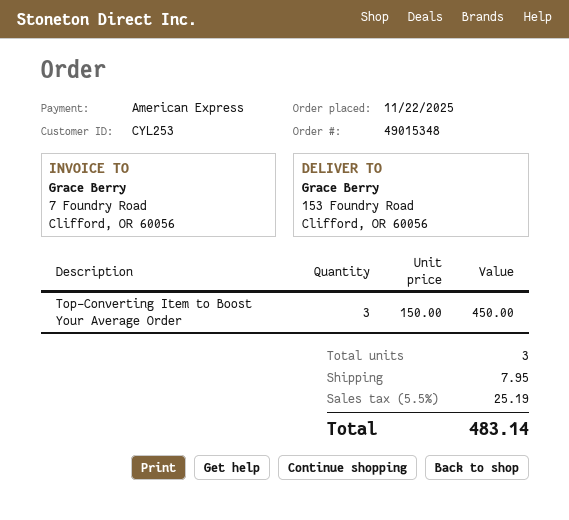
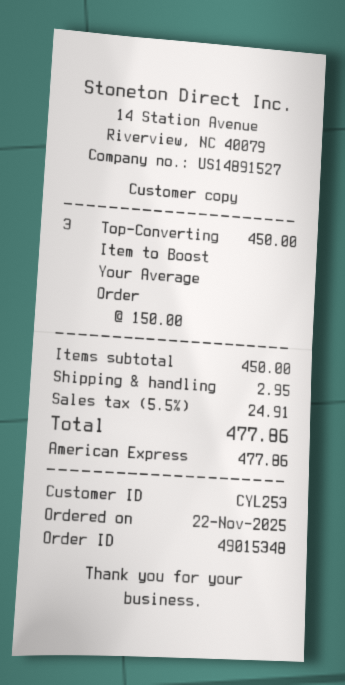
shipping: 7.95 -> 2.95
tax: 5.5% = 25.19 -> 5.5% = 24.91
total: 483.14 -> 477.86

